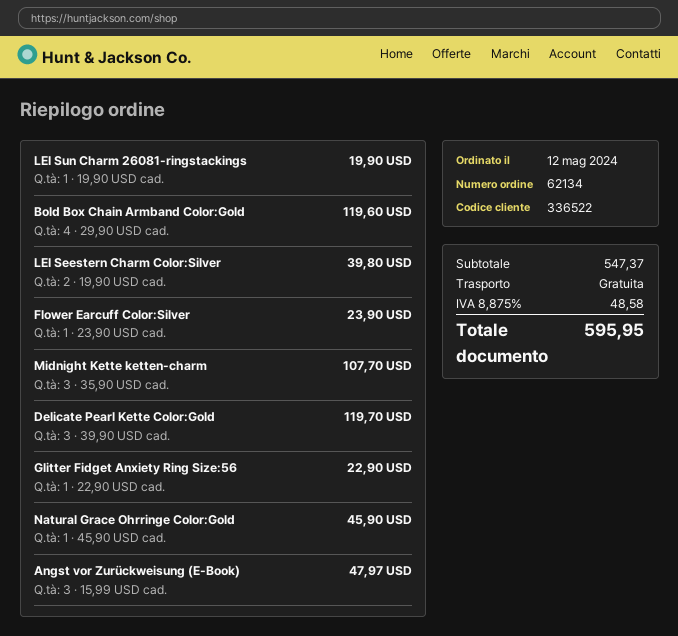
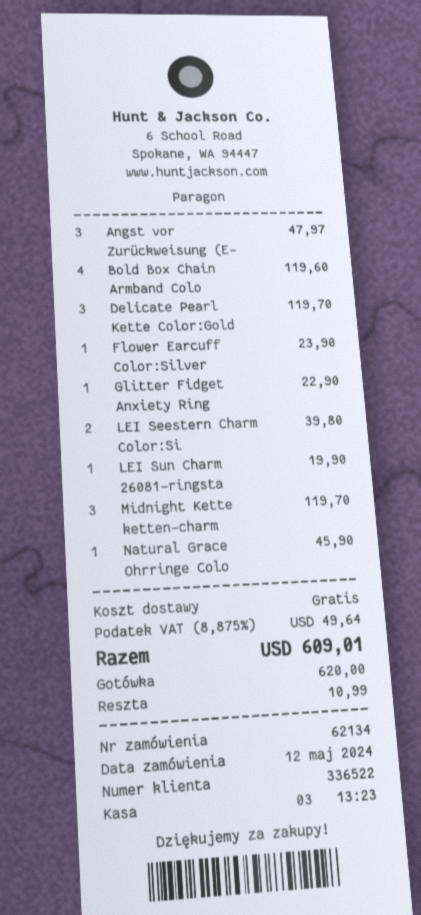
Midnight Kette ketten-charm: 3 for 107.70 -> 3 for 119.70
tax: 8.875% = 48.58 -> 8.875% = 49.64
total: 595.95 -> 609.01

